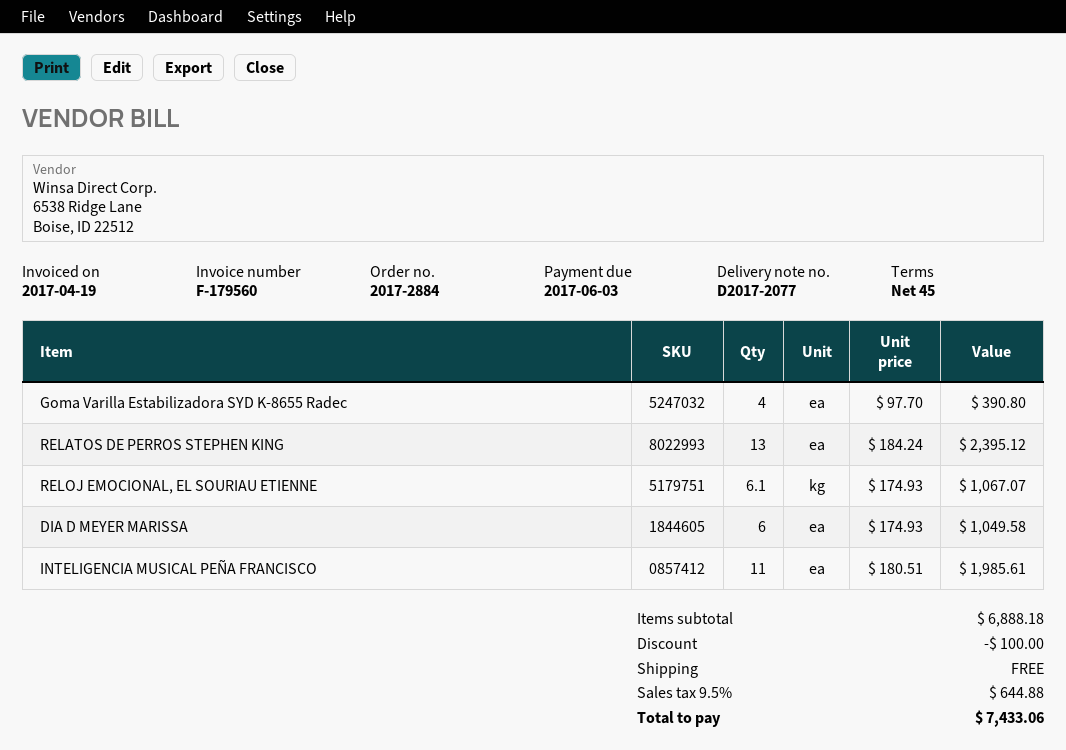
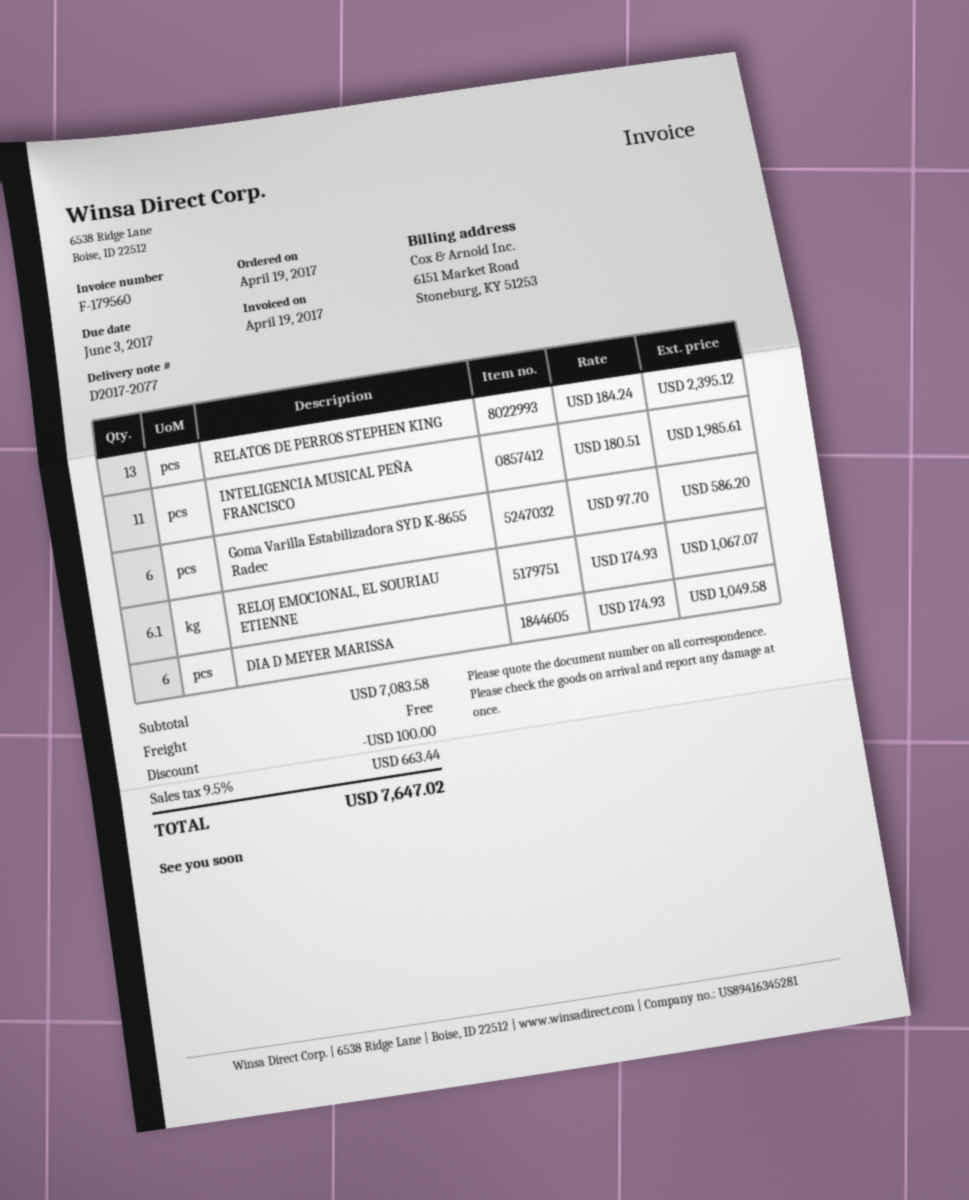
Goma Varilla Estabilizadora SYD K-8655 Radec: 4 x 97.70 = 390.80 -> 6 x 97.70 = 586.20
subtotal: 6888.18 -> 7083.58
tax: 9.5% = 644.88 -> 9.5% = 663.44
total: 7433.06 -> 7647.02

